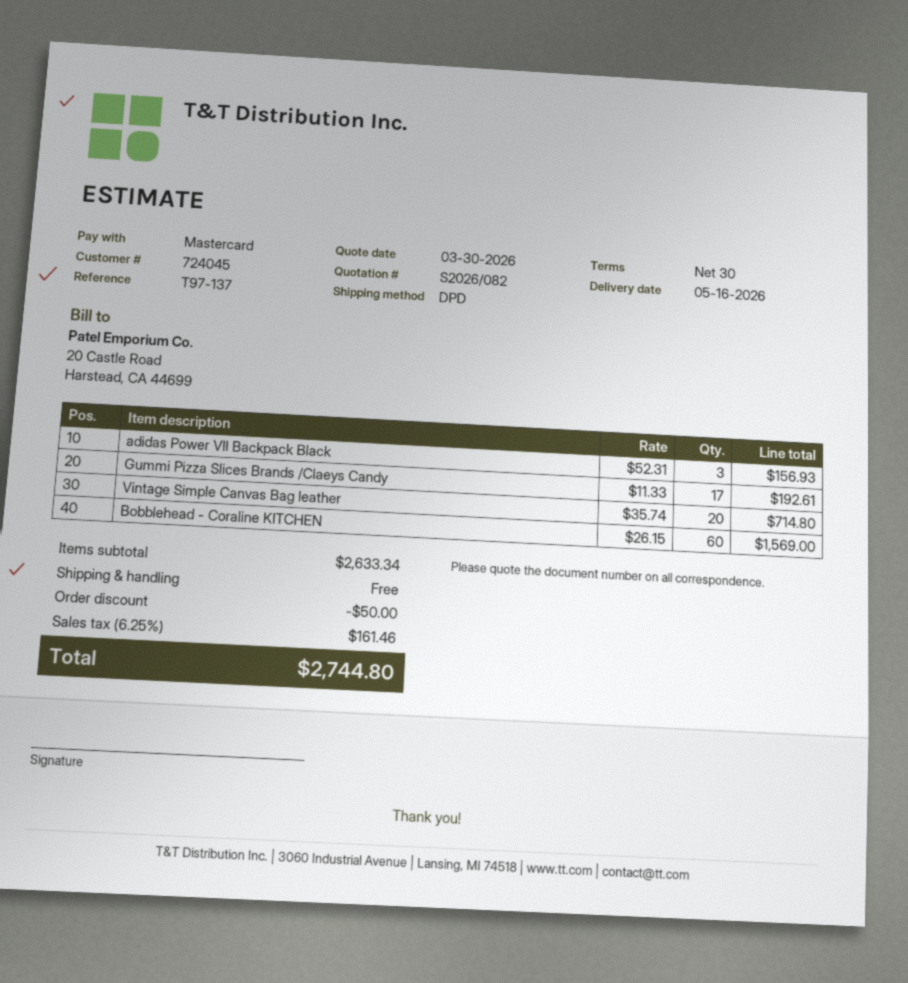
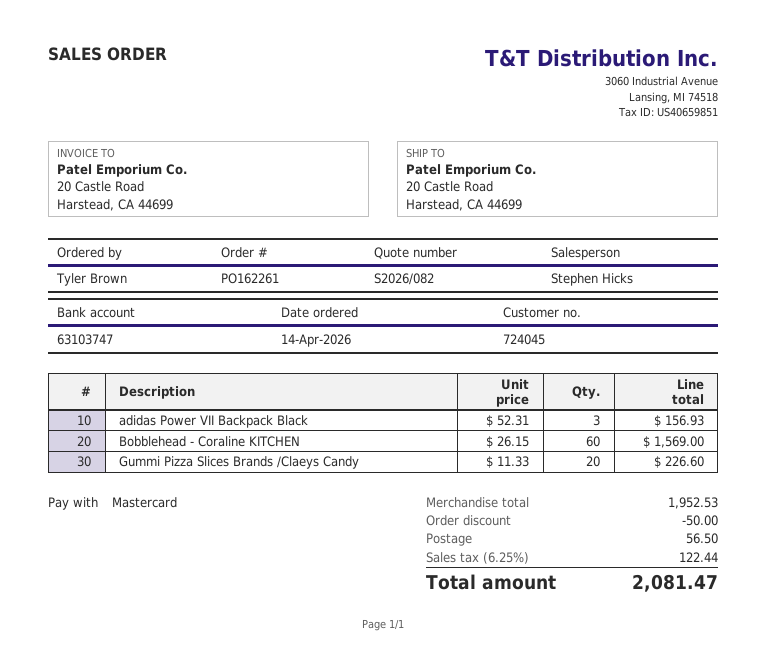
Gummi Pizza Slices Brands /Claeys Candy: 17 x 11.33 = 192.61 -> 20 x 11.33 = 226.60
Vintage Simple Canvas Bag leather: 20 x 35.74 = 714.80 -> none
subtotal: 2633.34 -> 1952.53
shipping: 0.00 -> 56.50
tax: 6.25% = 161.46 -> 6.25% = 122.44
total: 2744.80 -> 2081.47

